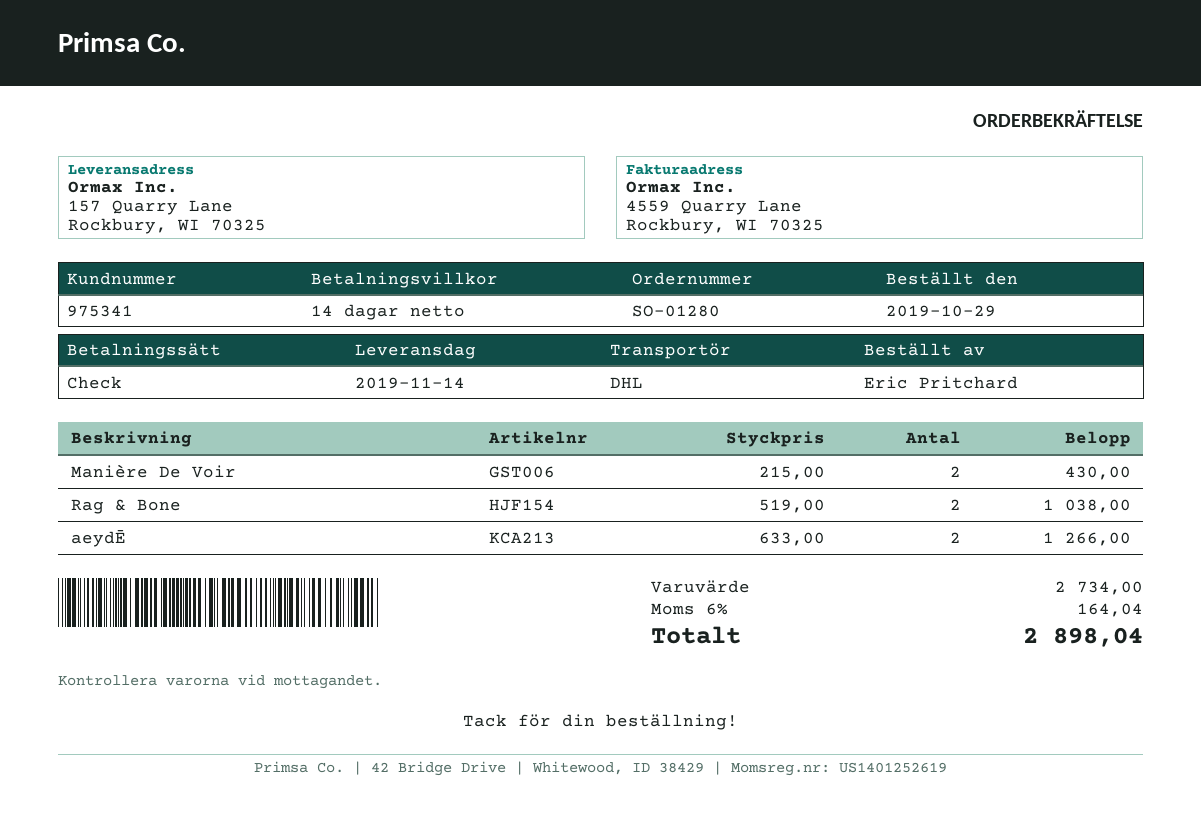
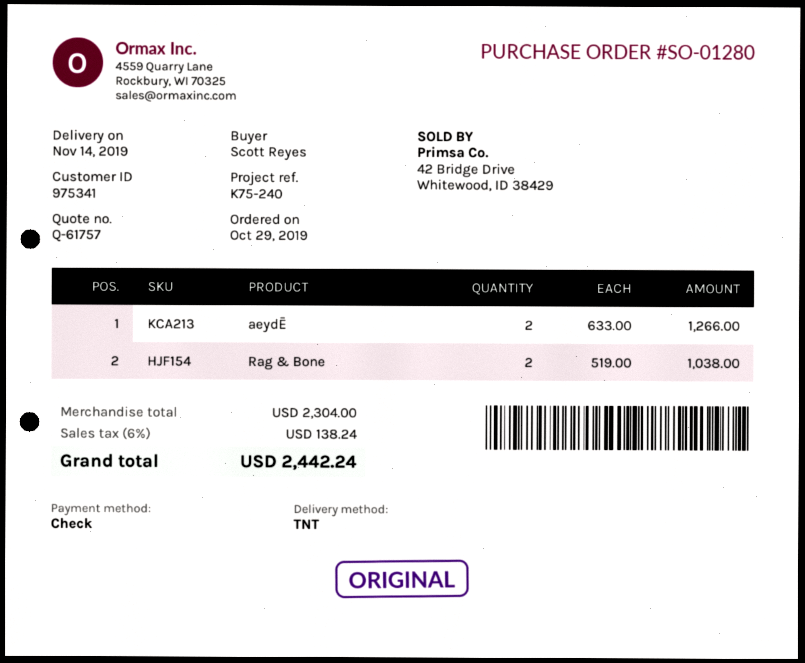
ordered by: Eric Pritchard -> Scott Reyes
shipping method: DHL -> TNT
Manière De Voir: 2 x 215.00 = 430.00 -> none
subtotal: 2734.00 -> 2304.00
tax: 6% = 164.04 -> 6% = 138.24
total: 2898.04 -> 2442.24

